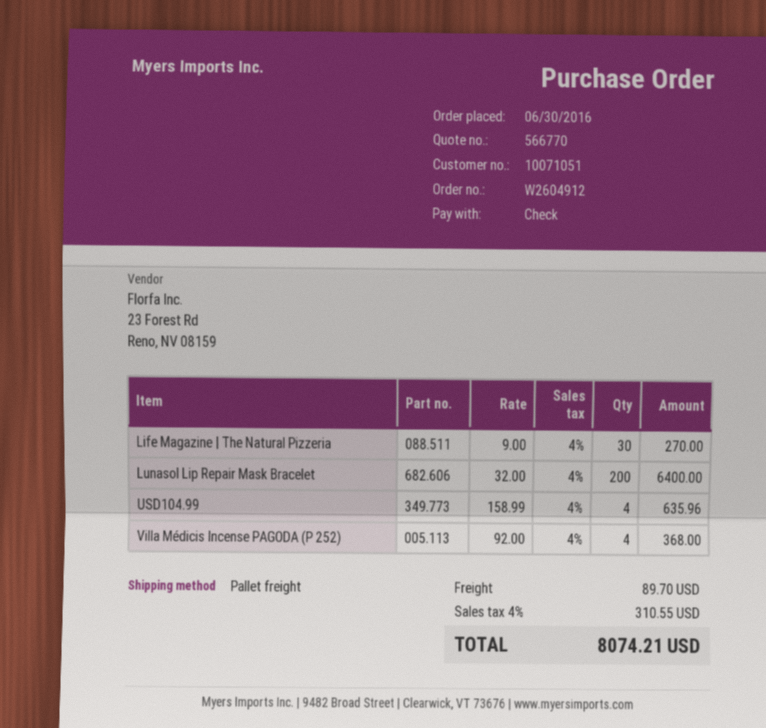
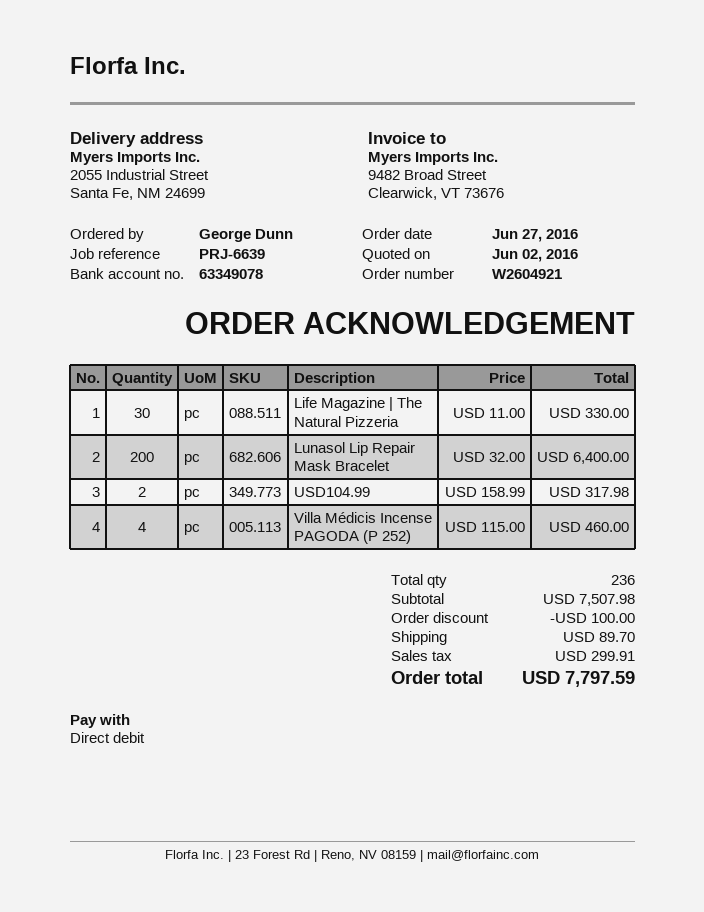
order number: W2604912 -> W2604921
order date: 2016-06-30 -> 2016-06-27
payment method: cheque -> direct debit
Life Magazine | The Natural Pizzeria: 30 x 9.00 = 270.00 -> 30 x 11.00 = 330.00
USD104.99: 4 x 158.99 = 635.96 -> 2 x 158.99 = 317.98
Villa Médicis Incense PAGODA (P 252): 4 x 92.00 = 368.00 -> 4 x 115.00 = 460.00
discount: none -> 100.00
tax: 310.55 -> 299.91
total: 8074.21 -> 7797.59

